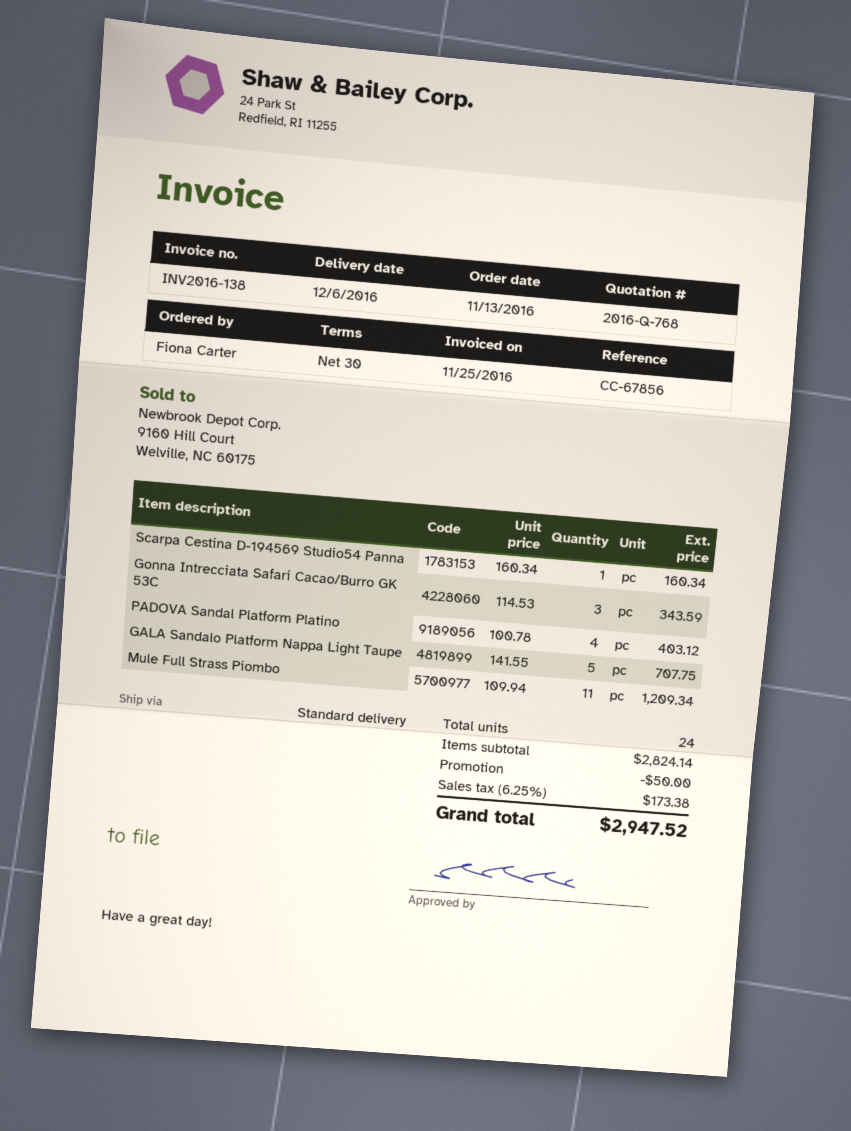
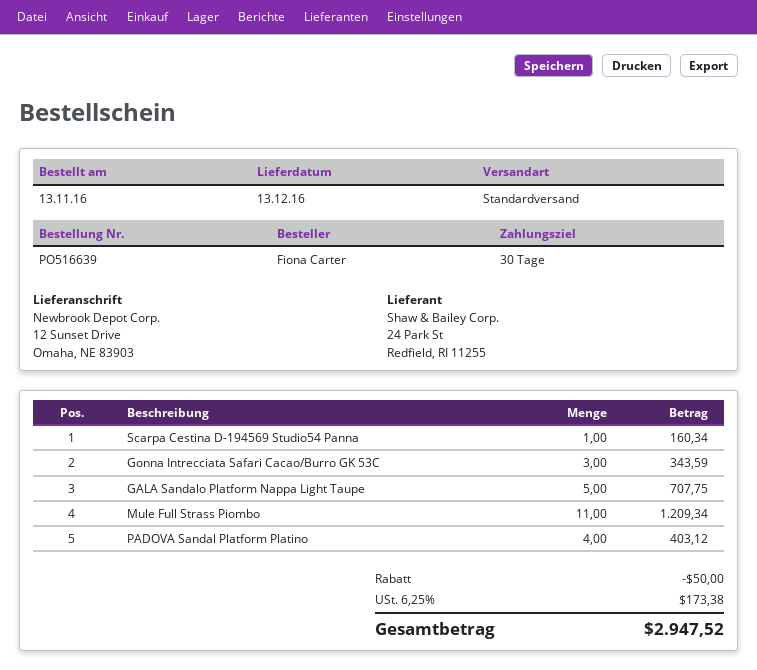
delivery date: 2016-12-06 -> 2016-12-13

